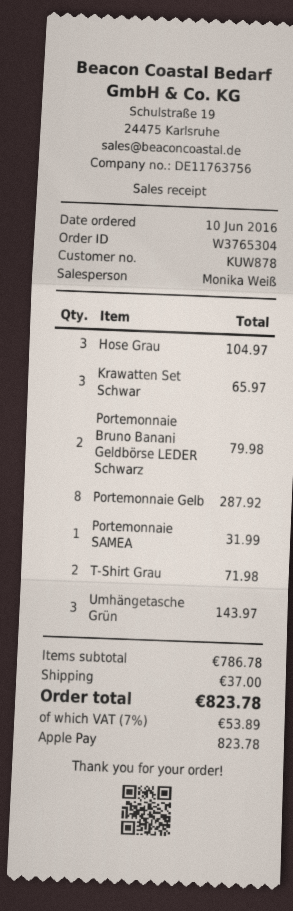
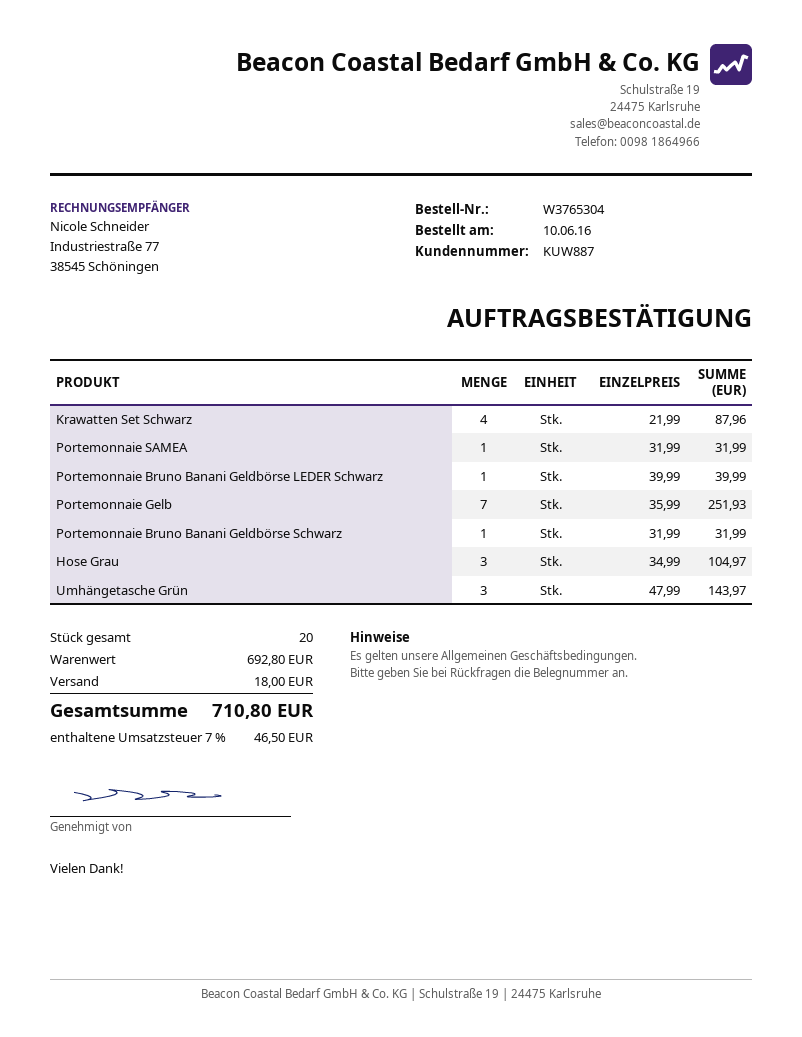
customer number: KUW878 -> KUW887
Krawatten Set Schwar: 3 for 65.97 -> 4 for 87.96
Portemonnaie Bruno Banani Geldbörse LEDER Schwarz: 2 for 79.98 -> 1 for 39.99
Portemonnaie Gelb: 8 for 287.92 -> 7 for 251.93
T-Shirt Grau: 2 for 71.98 -> none
Portemonnaie Bruno Banani Geldbörse Schwarz: none -> 1 for 31.99
subtotal: 786.78 -> 692.80
shipping: 37.00 -> 18.00
tax: 7% = 53.89 -> 7% = 46.50
total: 823.78 -> 710.80

